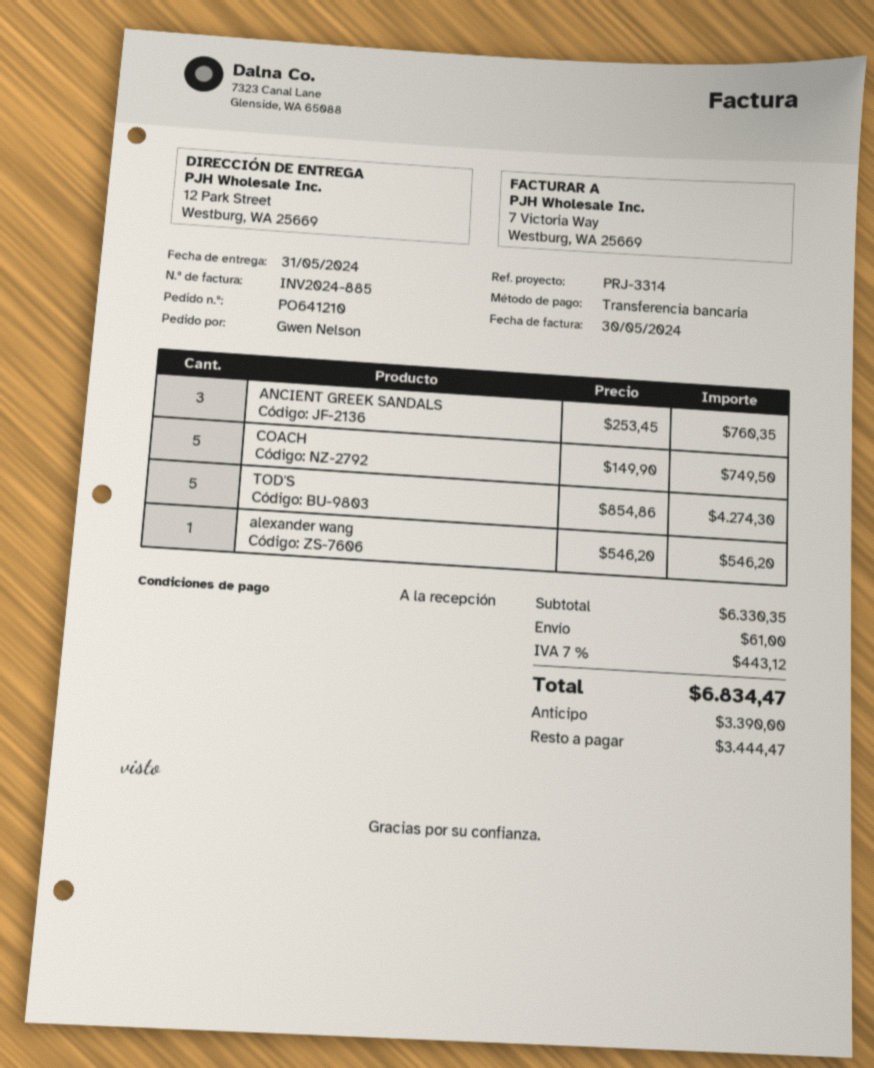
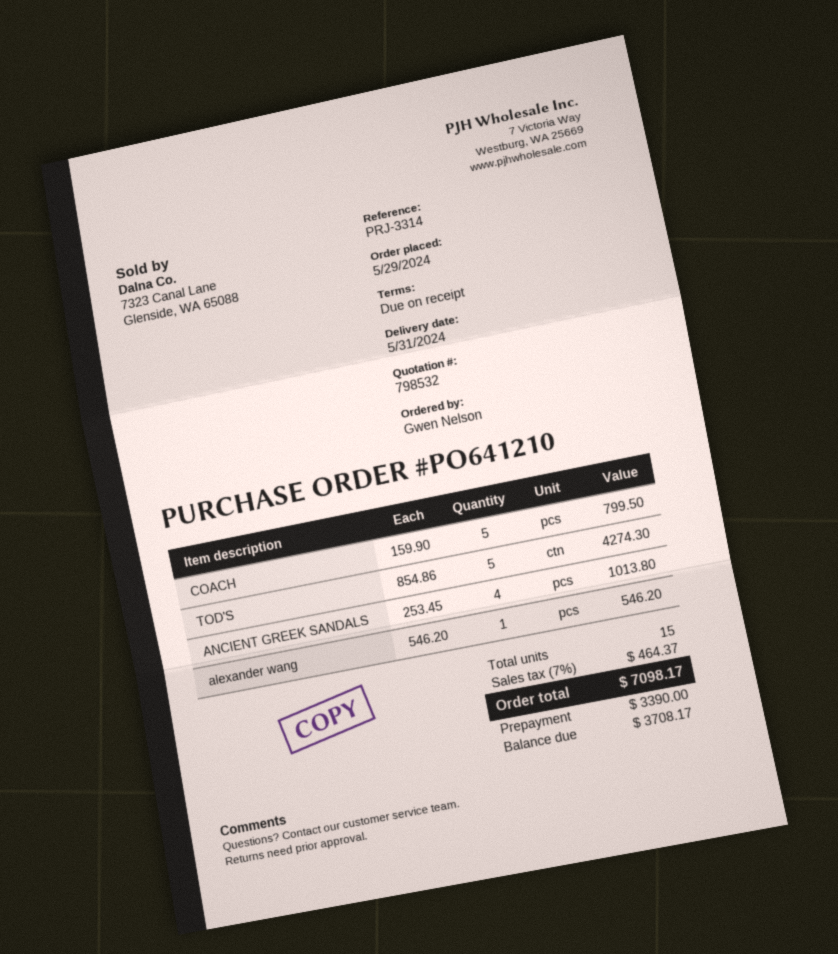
ANCIENT GREEK SANDALS: 3 x 253.45 = 760.35 -> 4 x 253.45 = 1013.80
COACH: 5 x 149.90 = 749.50 -> 5 x 159.90 = 799.50
shipping: 61.00 -> none
tax: 7% = 443.12 -> 7% = 464.37
total: 6834.47 -> 7098.17
balance: 3444.47 -> 3708.17

